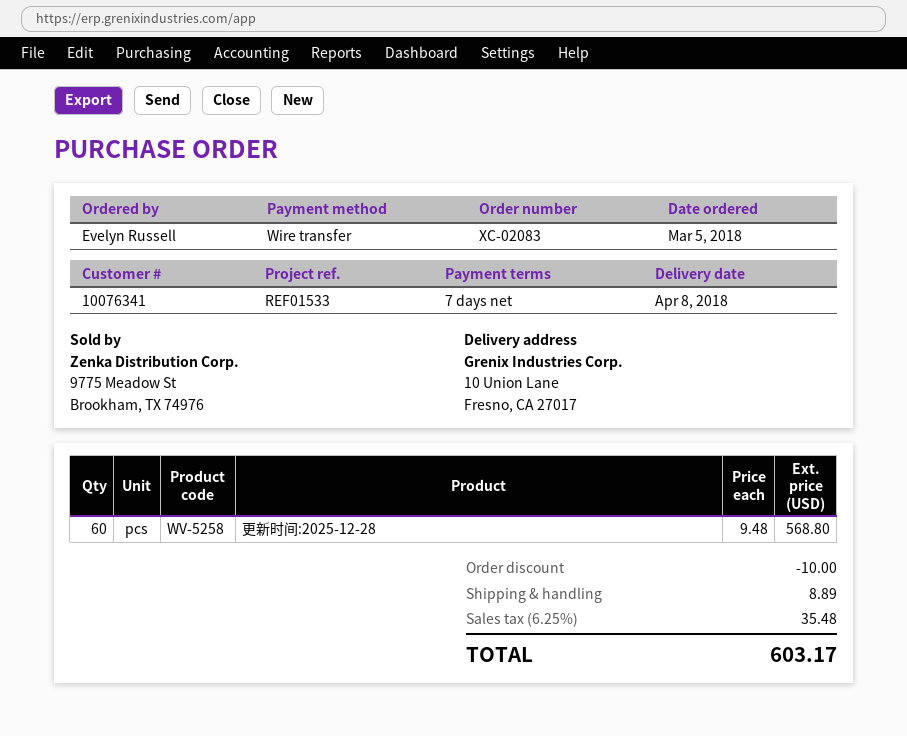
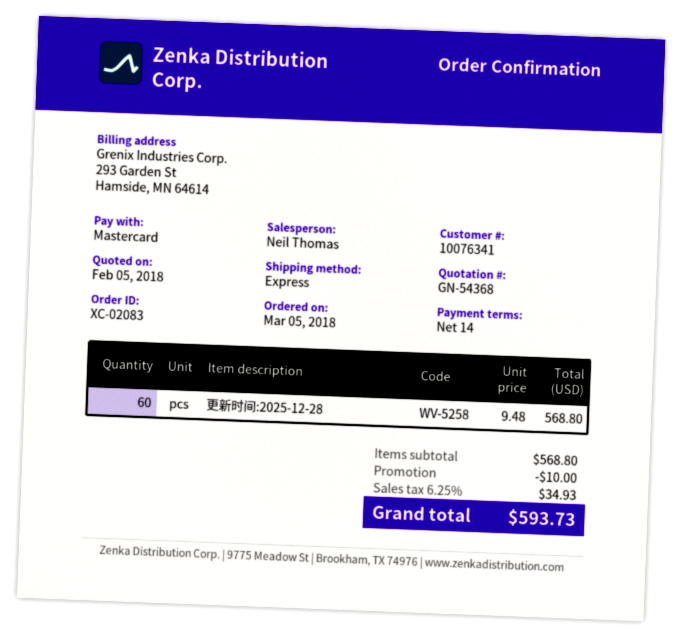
payment terms: 7 days -> 14 days
payment method: bank transfer -> Mastercard
shipping: 8.89 -> none
tax: 6.25% = 35.48 -> 6.25% = 34.93
total: 603.17 -> 593.73

